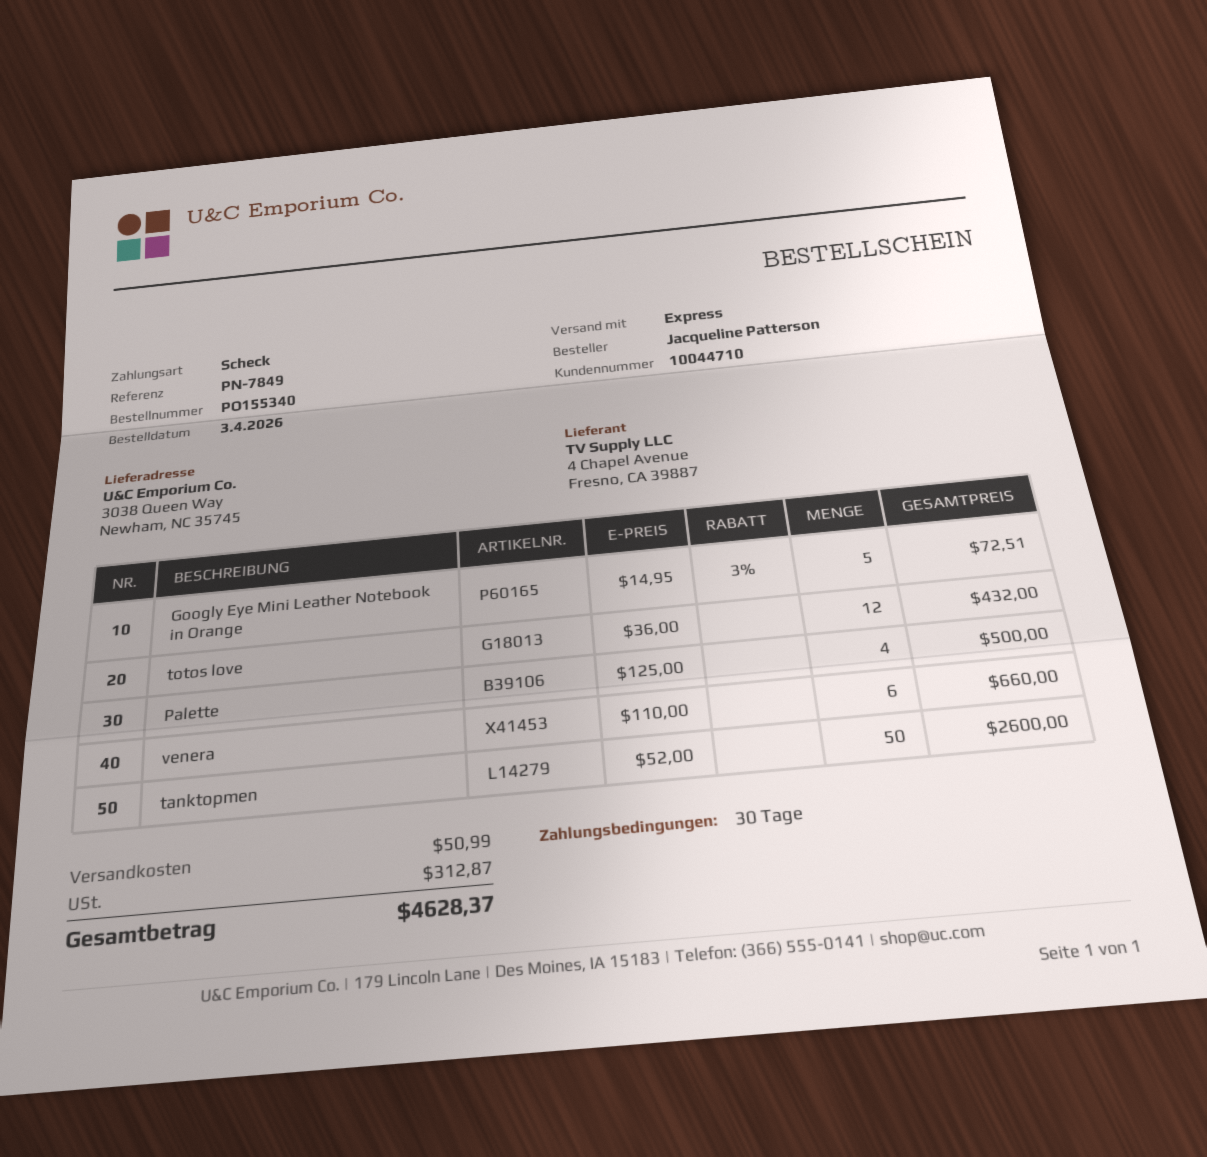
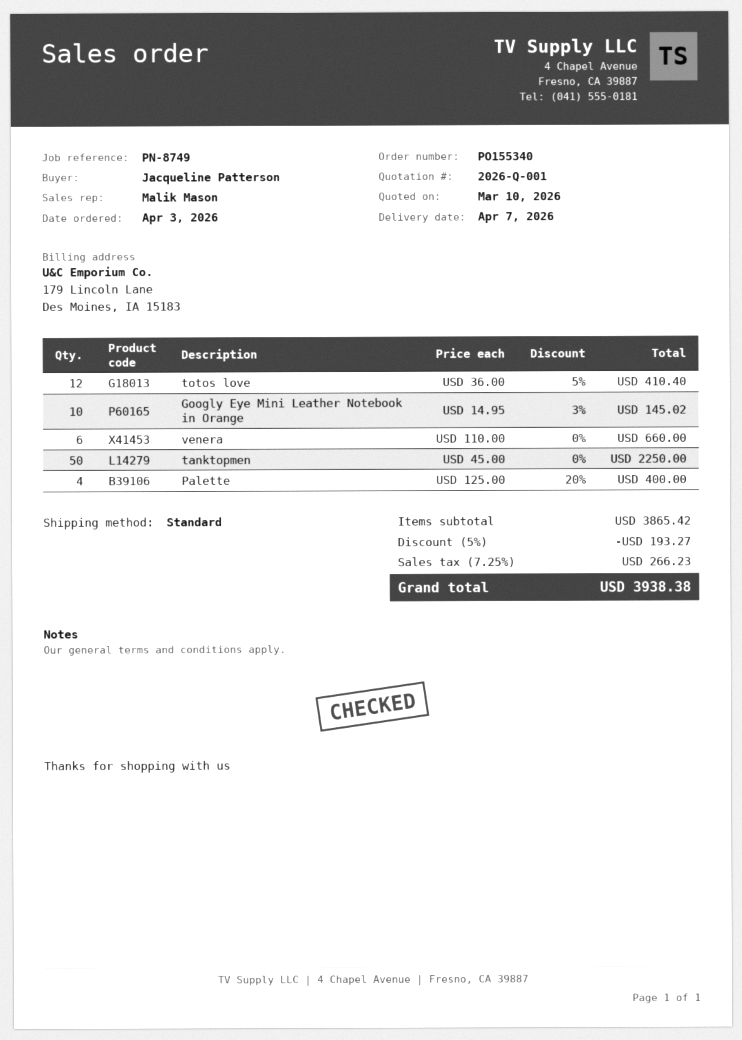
reference: PN-7849 -> PN-8749
shipping method: express -> standard
Googly Eye Mini Leather Notebook in Orange: 5 x 14.95 - 3% = 72.51 -> 10 x 14.95 - 3% = 145.02
totos love: 12 x 36.00 = 432.00 -> 12 x 36.00 - 5% = 410.40
Palette: 4 x 125.00 = 500.00 -> 4 x 125.00 - 20% = 400.00
tanktopmen: 50 x 52.00 = 2600.00 -> 50 x 45.00 = 2250.00
discount: none -> 5% = 193.27
shipping: 50.99 -> none
tax: 312.87 -> 266.23
total: 4628.37 -> 3938.38

